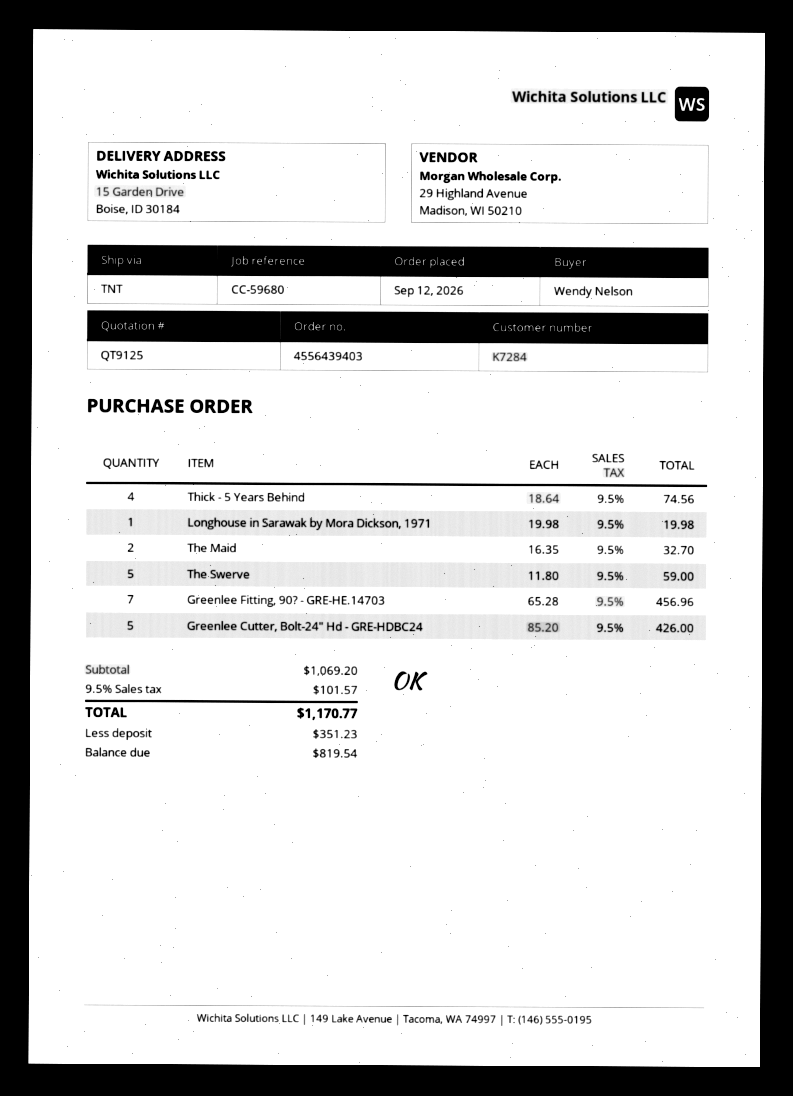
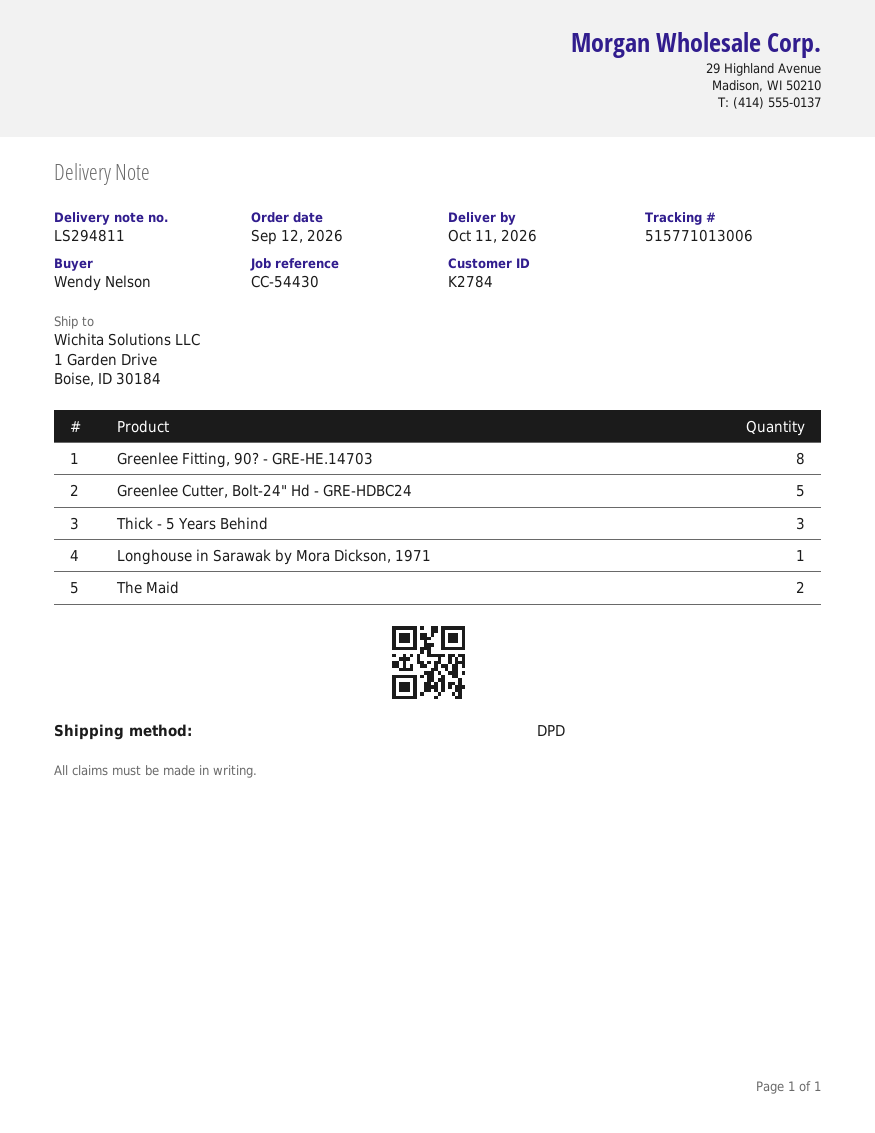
customer number: K7284 -> K2784
reference: CC-59680 -> CC-54430
shipping method: TNT -> DPD
ship to: 15 Garden Drive, Boise, ID 30184 -> 1 Garden Drive, Boise, ID 30184
Thick - 5 Years Behind: 4 -> 3
The Swerve: 5 -> none
Greenlee Fitting, 90? - GRE-HE.14703: 7 -> 8

